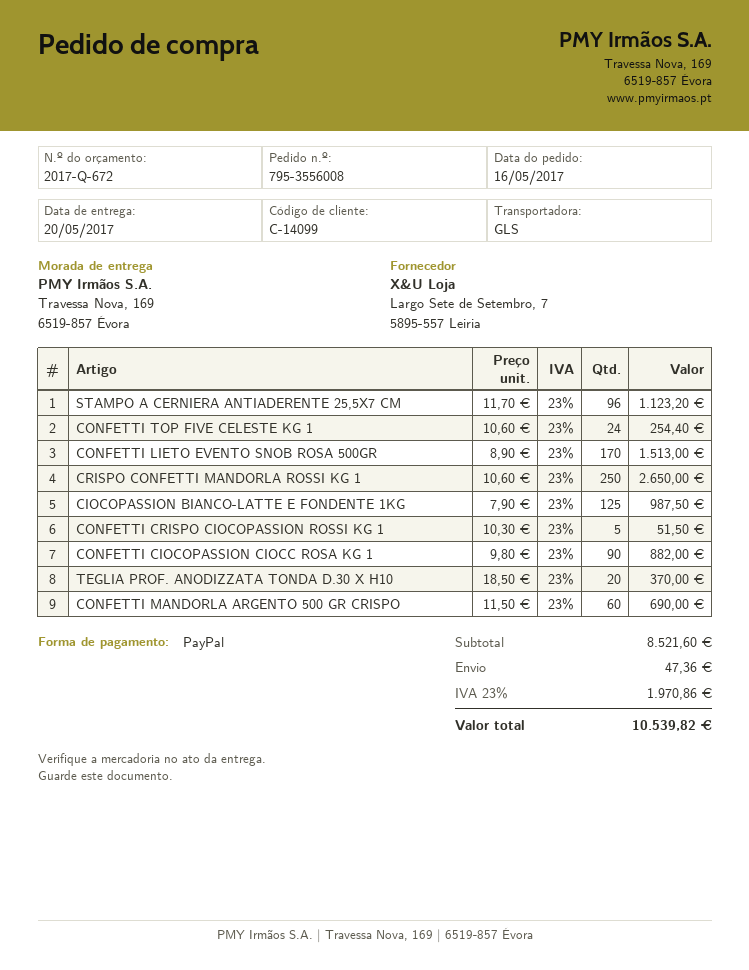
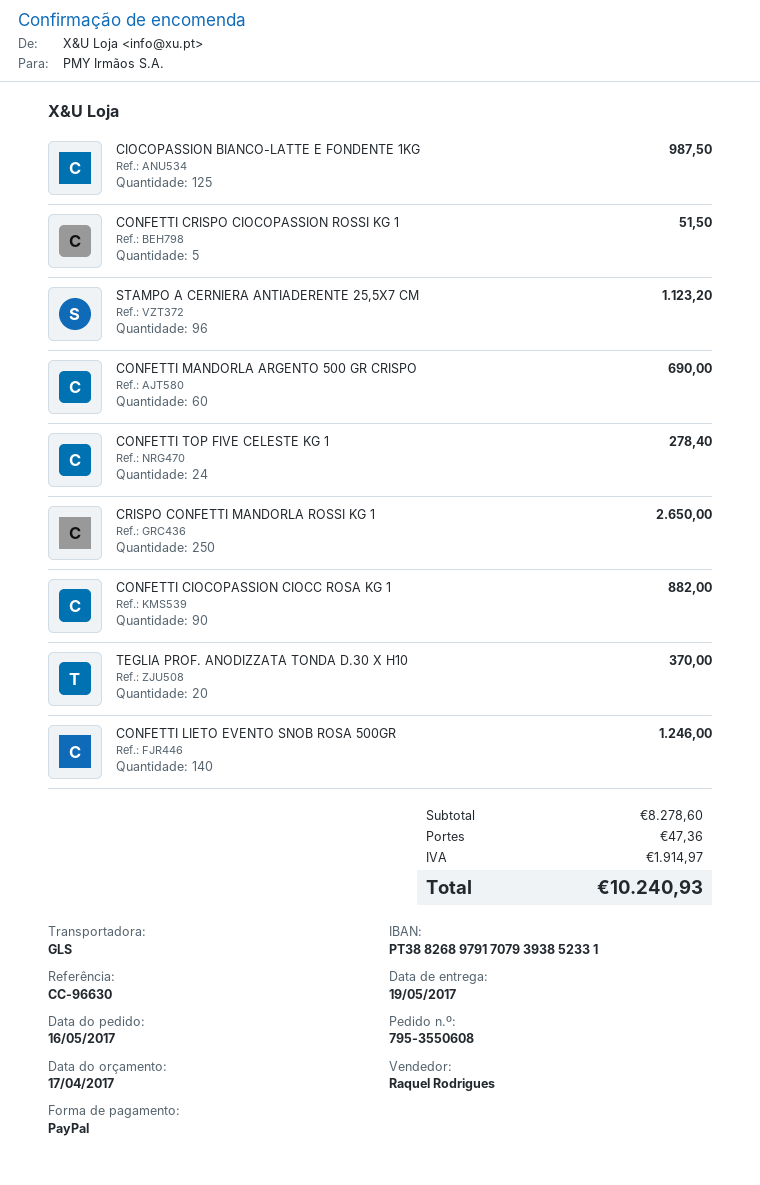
order number: 795-3556008 -> 795-3550608
delivery date: 2017-05-20 -> 2017-05-19
CONFETTI TOP FIVE CELESTE KG 1: 24 for 254.40 -> 24 for 278.40
CONFETTI LIETO EVENTO SNOB ROSA 500GR: 170 for 1513.00 -> 140 for 1246.00
subtotal: 8521.60 -> 8278.60
tax: 1970.86 -> 1914.97
total: 10539.82 -> 10240.93

